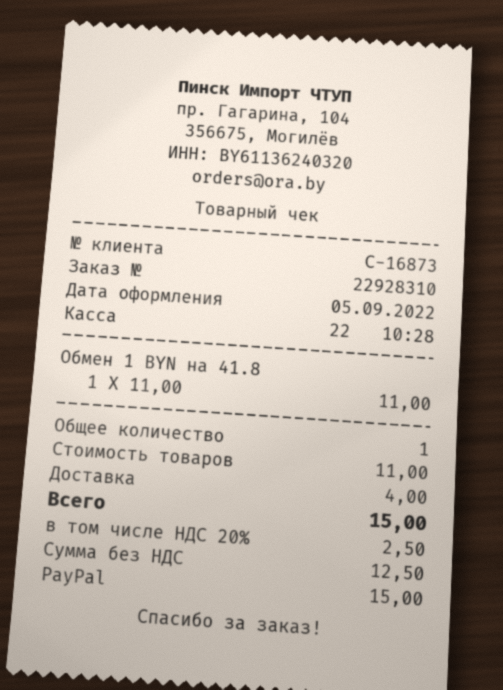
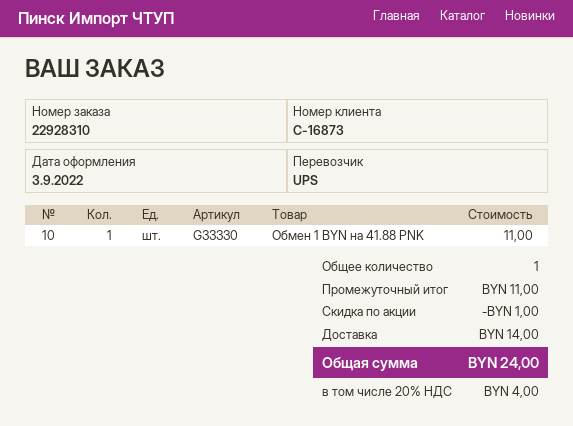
order date: 2022-09-05 -> 2022-09-03
discount: none -> 1.00
shipping: 4.00 -> 14.00
tax: 20% = 2.50 -> 20% = 4.00
total: 15.00 -> 24.00

